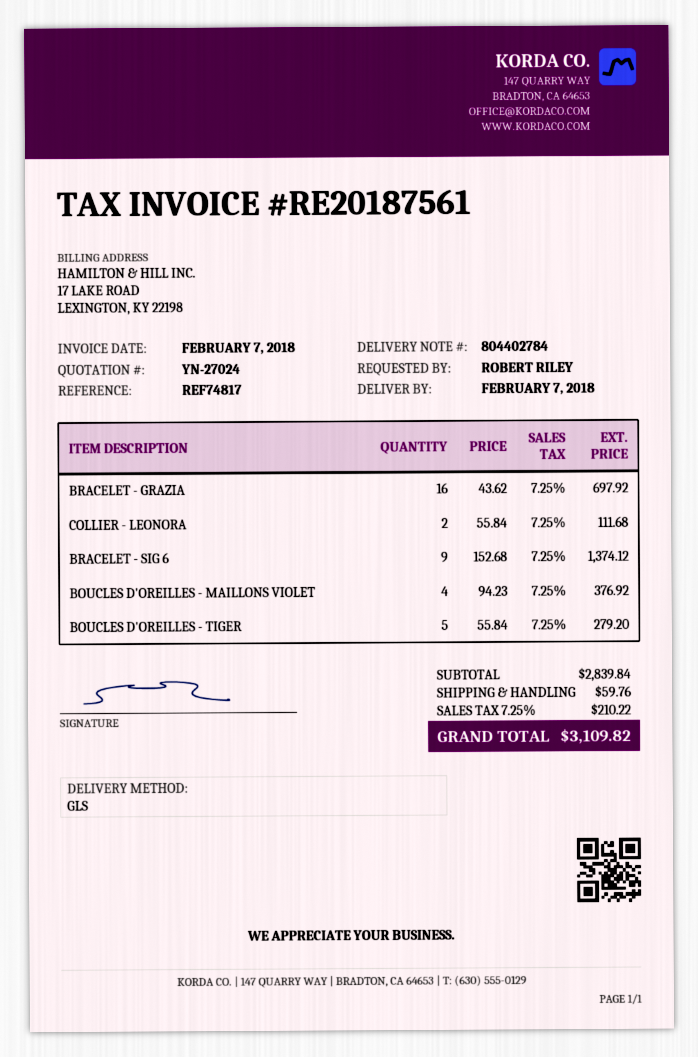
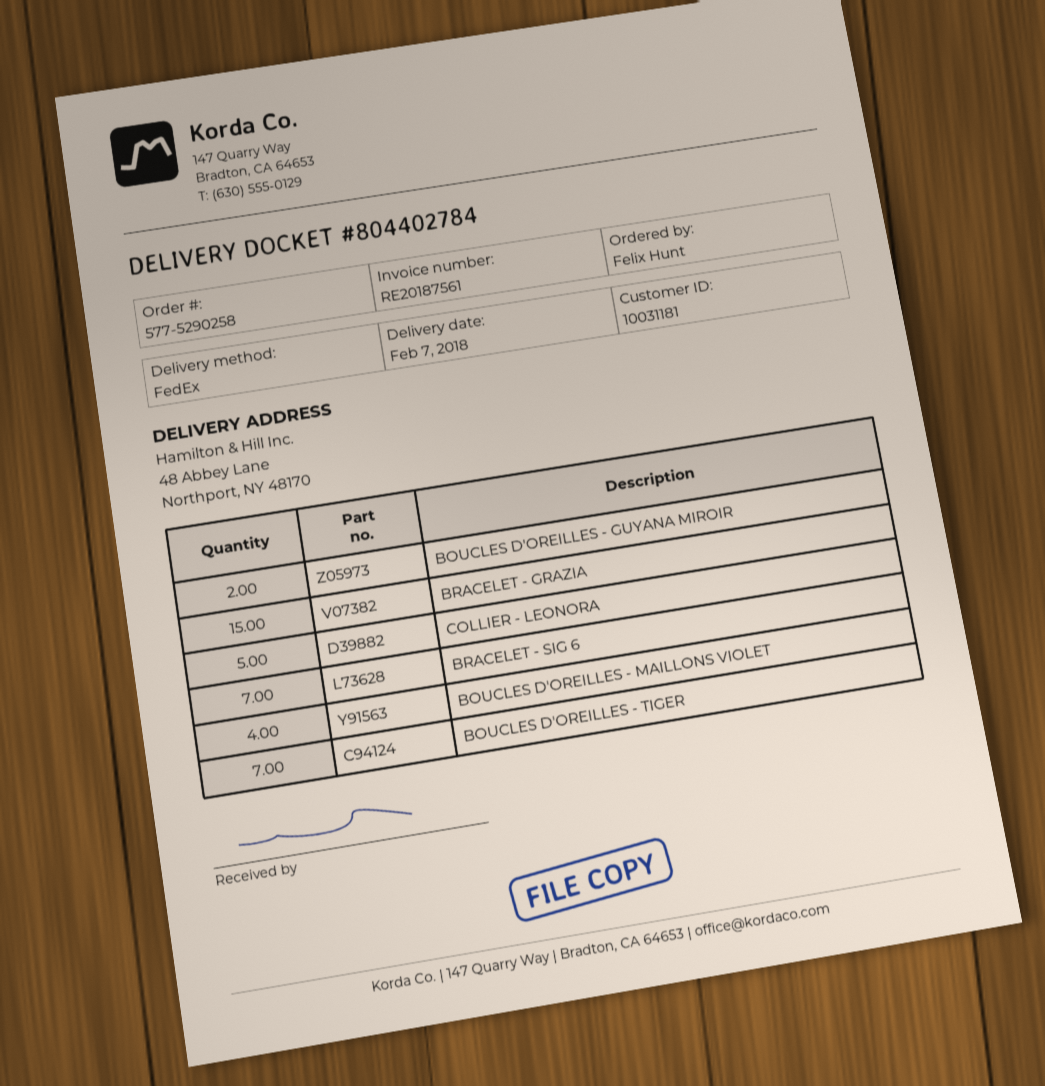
ordered by: ROBERT RILEY -> Felix Hunt
shipping method: GLS -> FedEx
BRACELET - GRAZIA: 16 -> 15
COLLIER - LEONORA: 2 -> 5
BRACELET - SIG 6: 9 -> 7
BOUCLES D'OREILLES - TIGER: 5 -> 7
BOUCLES D'OREILLES - GUYANA MIROIR: none -> 2

